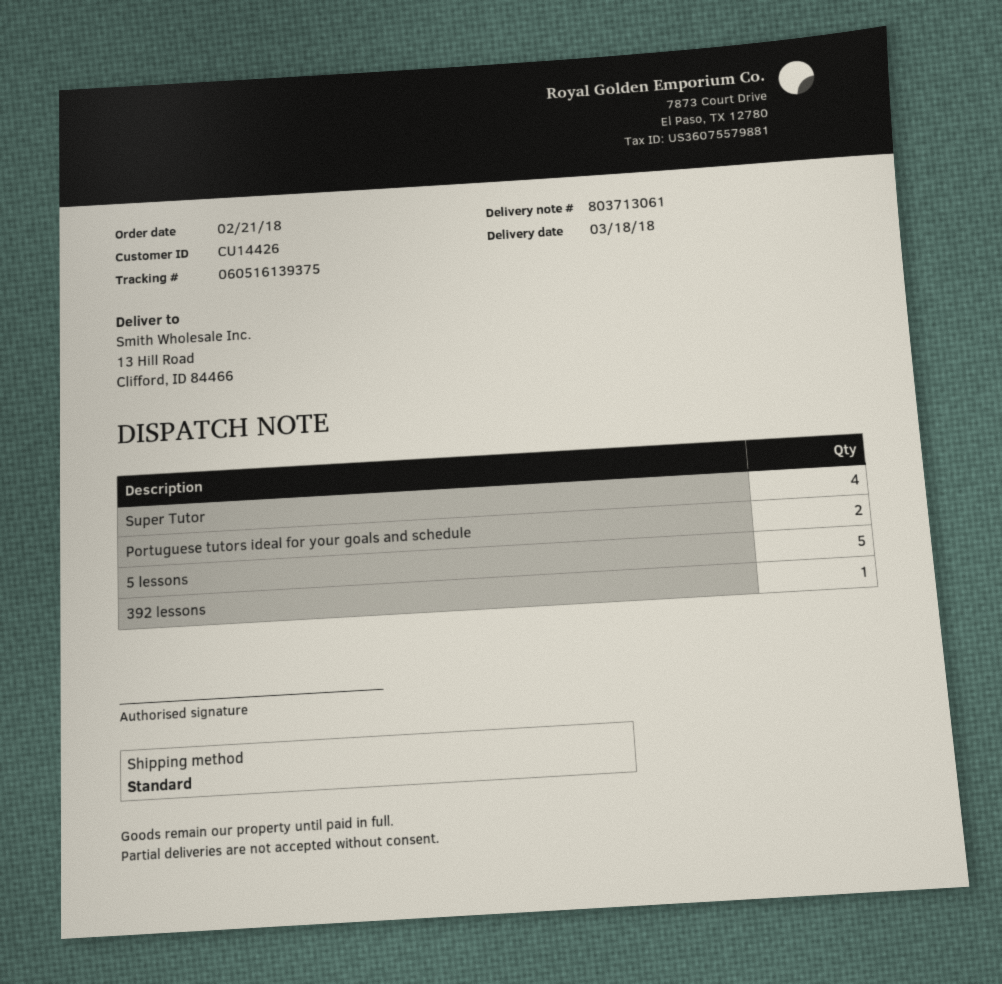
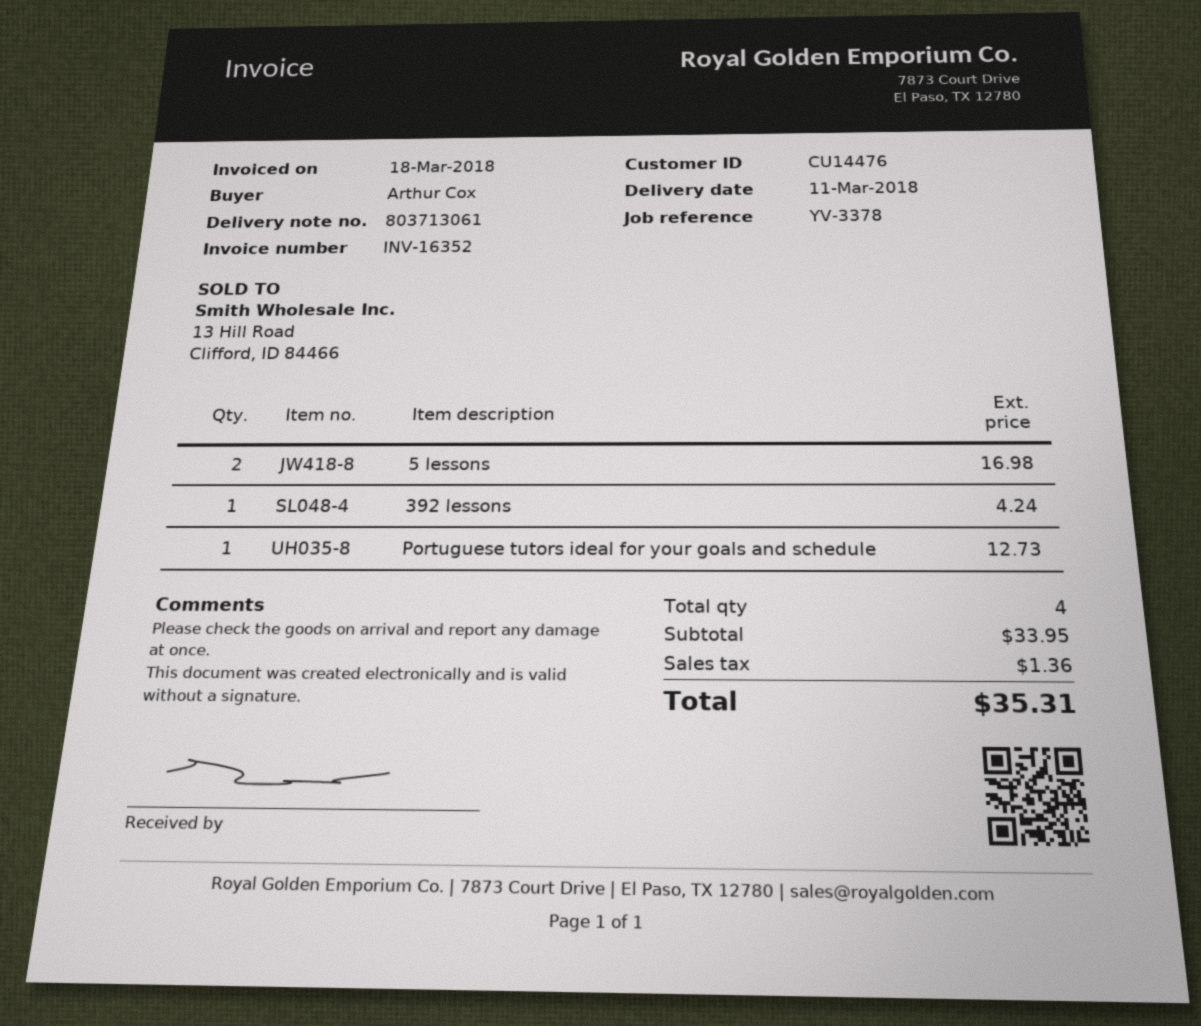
delivery date: 2018-03-18 -> 2018-03-11
customer number: CU14426 -> CU14476
Super Tutor: 4 -> none
Portuguese tutors ideal for your goals and schedule: 2 -> 1
5 lessons: 5 -> 2

